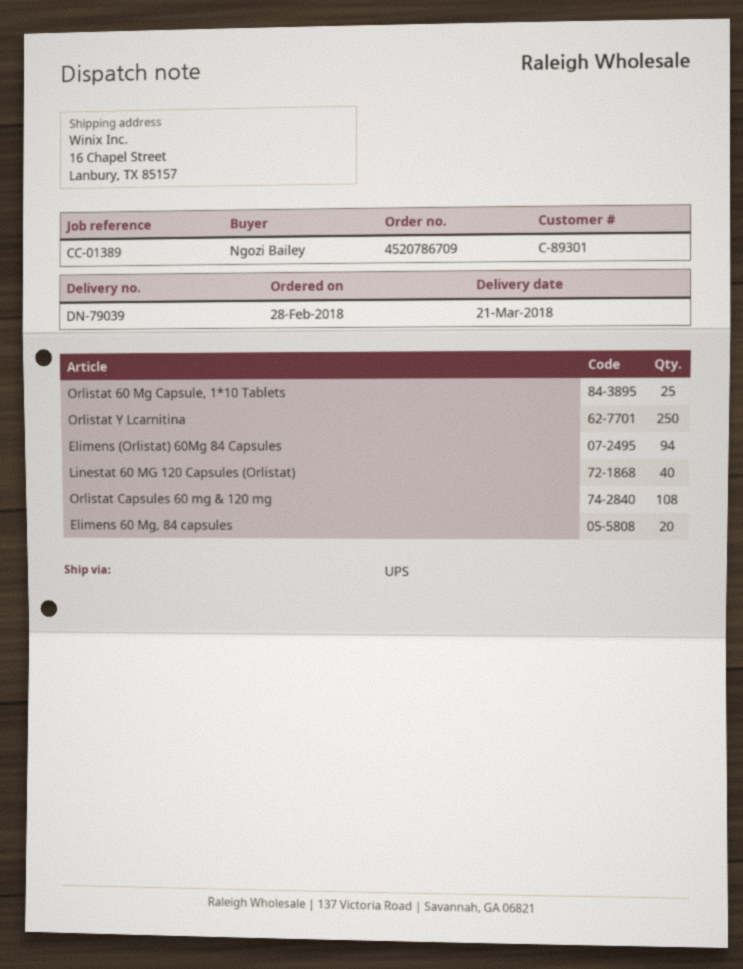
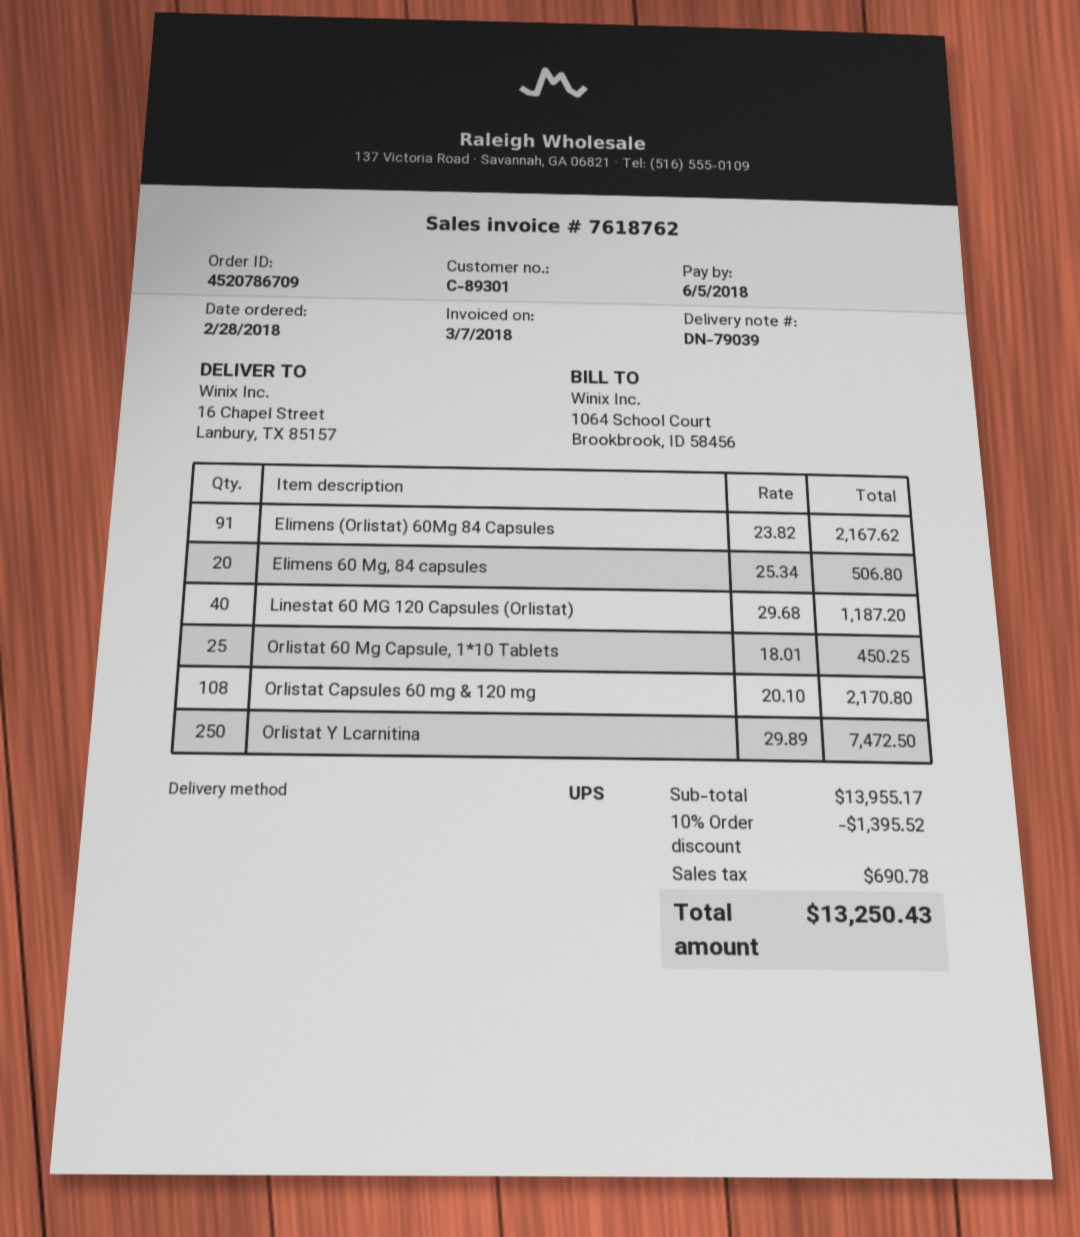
Elimens (Orlistat) 60Mg 84 Capsules: 94 -> 91

